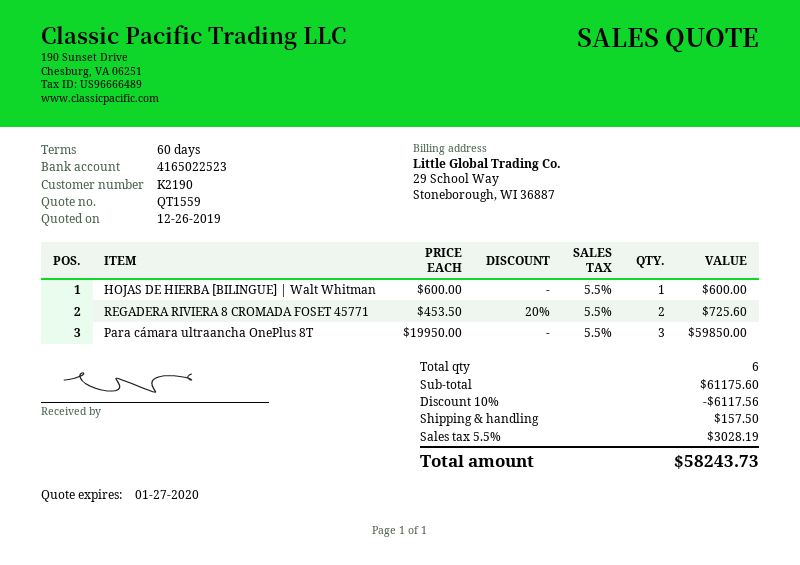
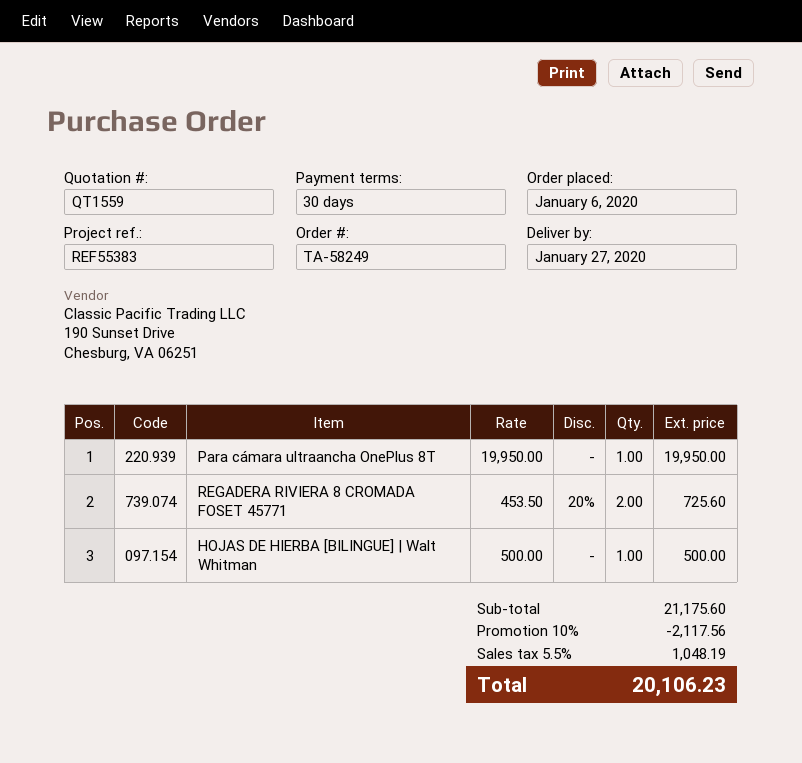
payment terms: 60 days -> 30 days
HOJAS DE HIERBA [BILINGUE] | Walt Whitman: 1 x 600.00 = 600.00 -> 1 x 500.00 = 500.00
Para cámara ultraancha OnePlus 8T: 3 x 19950.00 = 59850.00 -> 1 x 19950.00 = 19950.00
subtotal: 61175.60 -> 21175.60
discount: 10% = 6117.56 -> 10% = 2117.56
shipping: 157.50 -> none
tax: 5.5% = 3028.19 -> 5.5% = 1048.19
total: 58243.73 -> 20106.23

